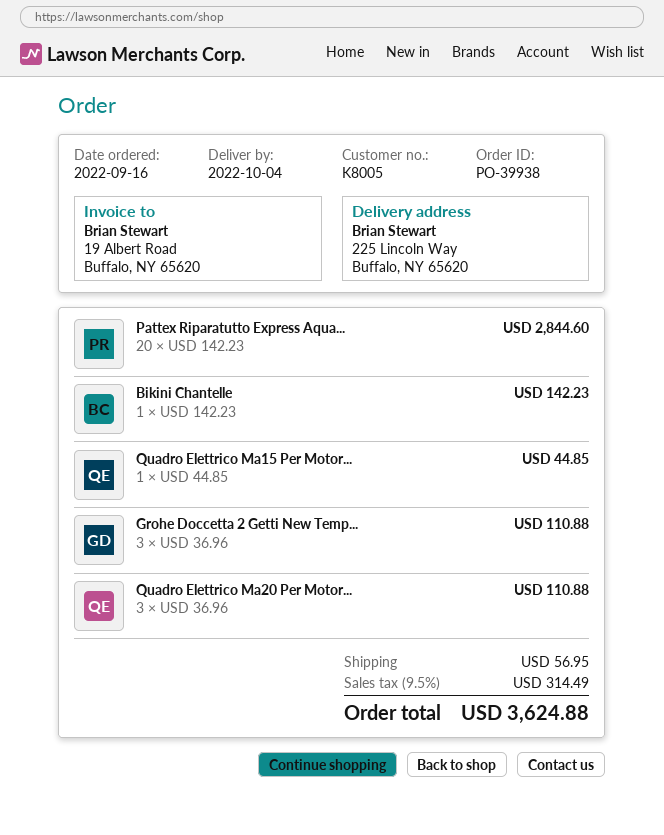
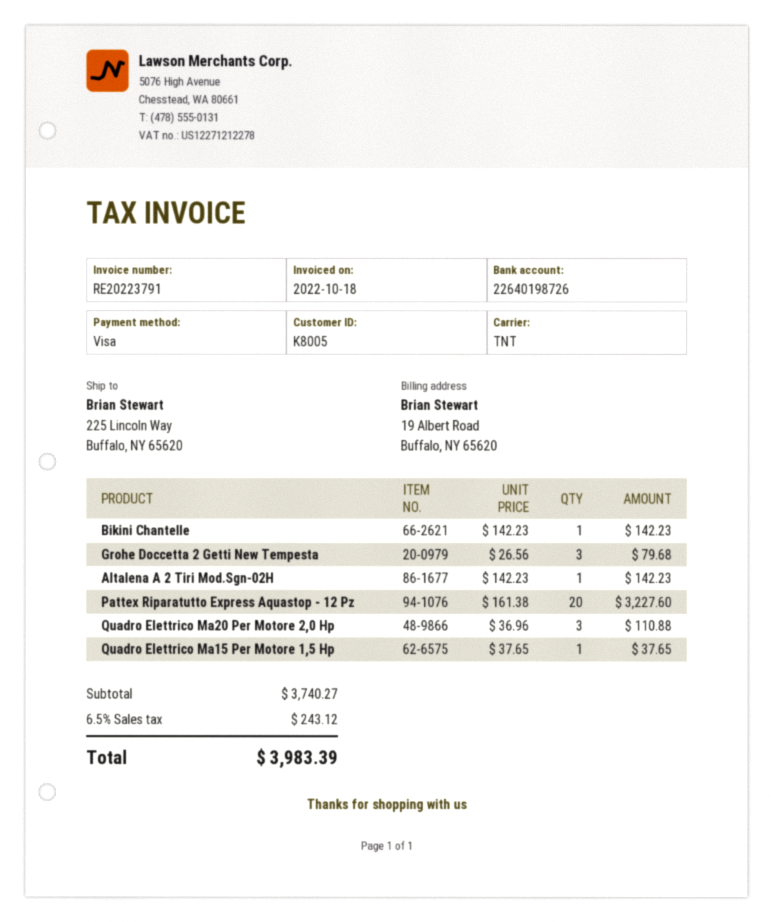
Pattex Riparatutto Express Aqua...: 20 x 142.23 = 2844.60 -> 20 x 161.38 = 3227.60
Quadro Elettrico Ma15 Per Motor...: 1 x 44.85 = 44.85 -> 1 x 37.65 = 37.65
Grohe Doccetta 2 Getti New Temp...: 3 x 36.96 = 110.88 -> 3 x 26.56 = 79.68
Altalena A 2 Tiri Mod.Sgn-02H: none -> 1 x 142.23 = 142.23
shipping: 56.95 -> none
tax: 9.5% = 314.49 -> 6.5% = 243.12
total: 3624.88 -> 3983.39

